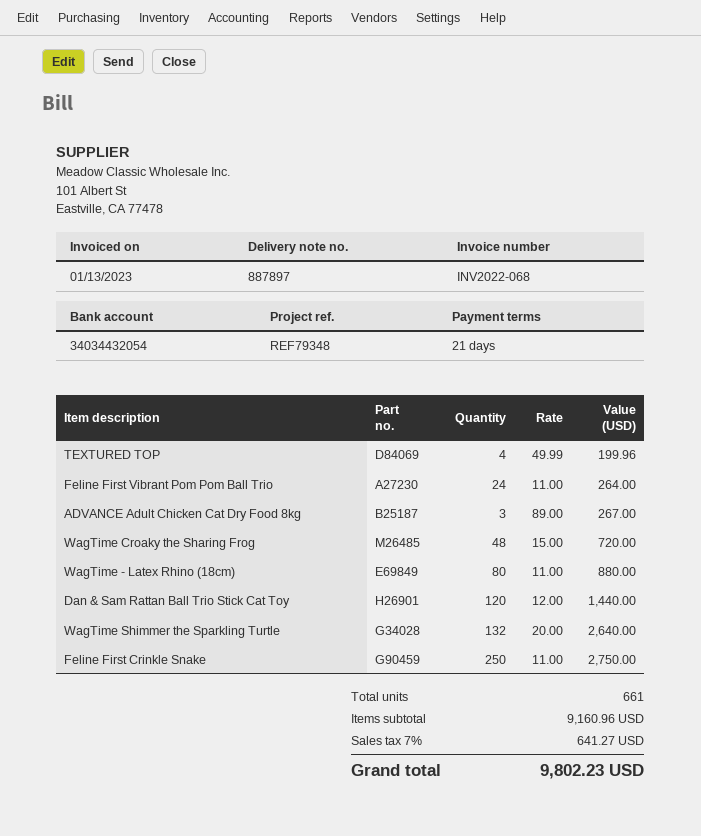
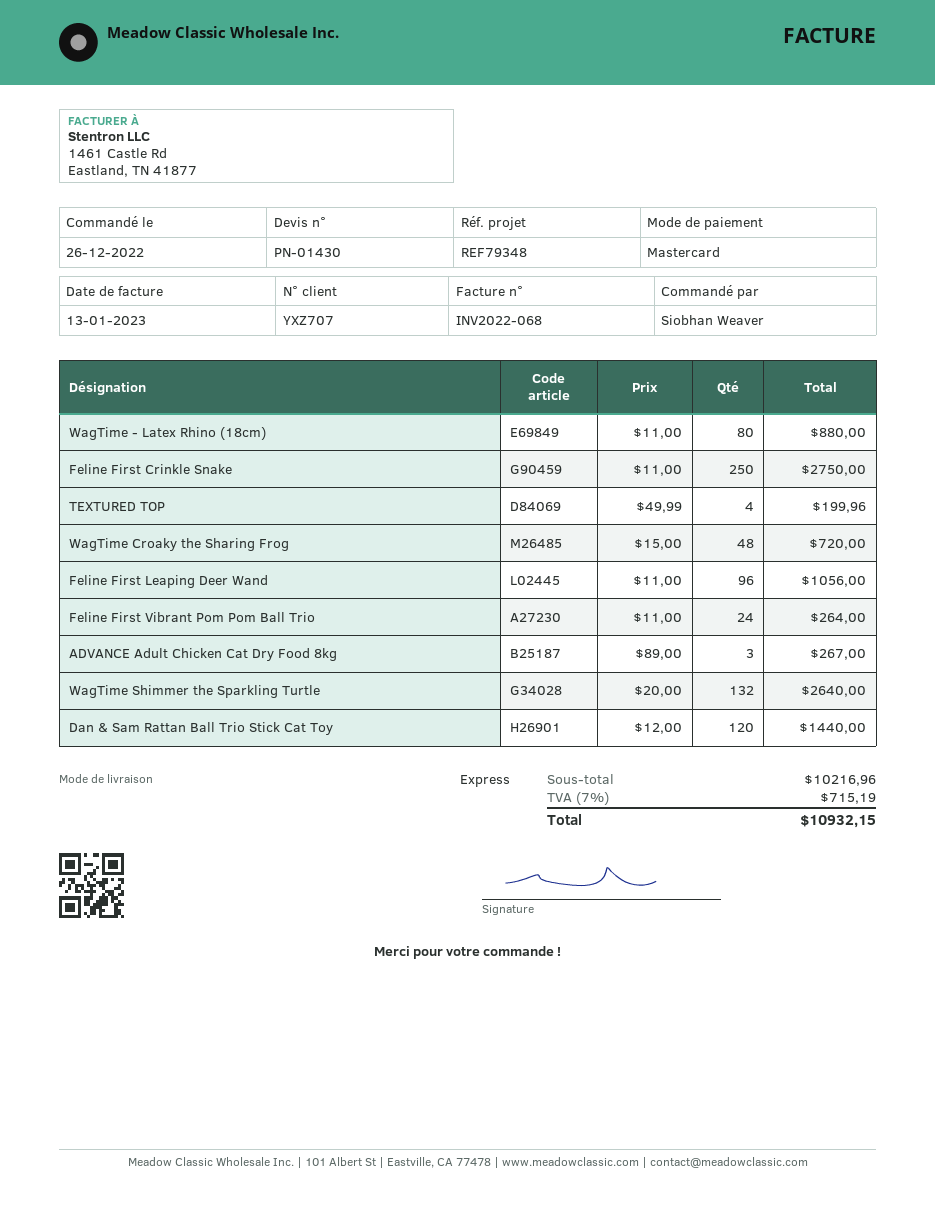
Feline First Leaping Deer Wand: none -> 96 x 11.00 = 1056.00
subtotal: 9160.96 -> 10216.96
tax: 7% = 641.27 -> 7% = 715.19
total: 9802.23 -> 10932.15

